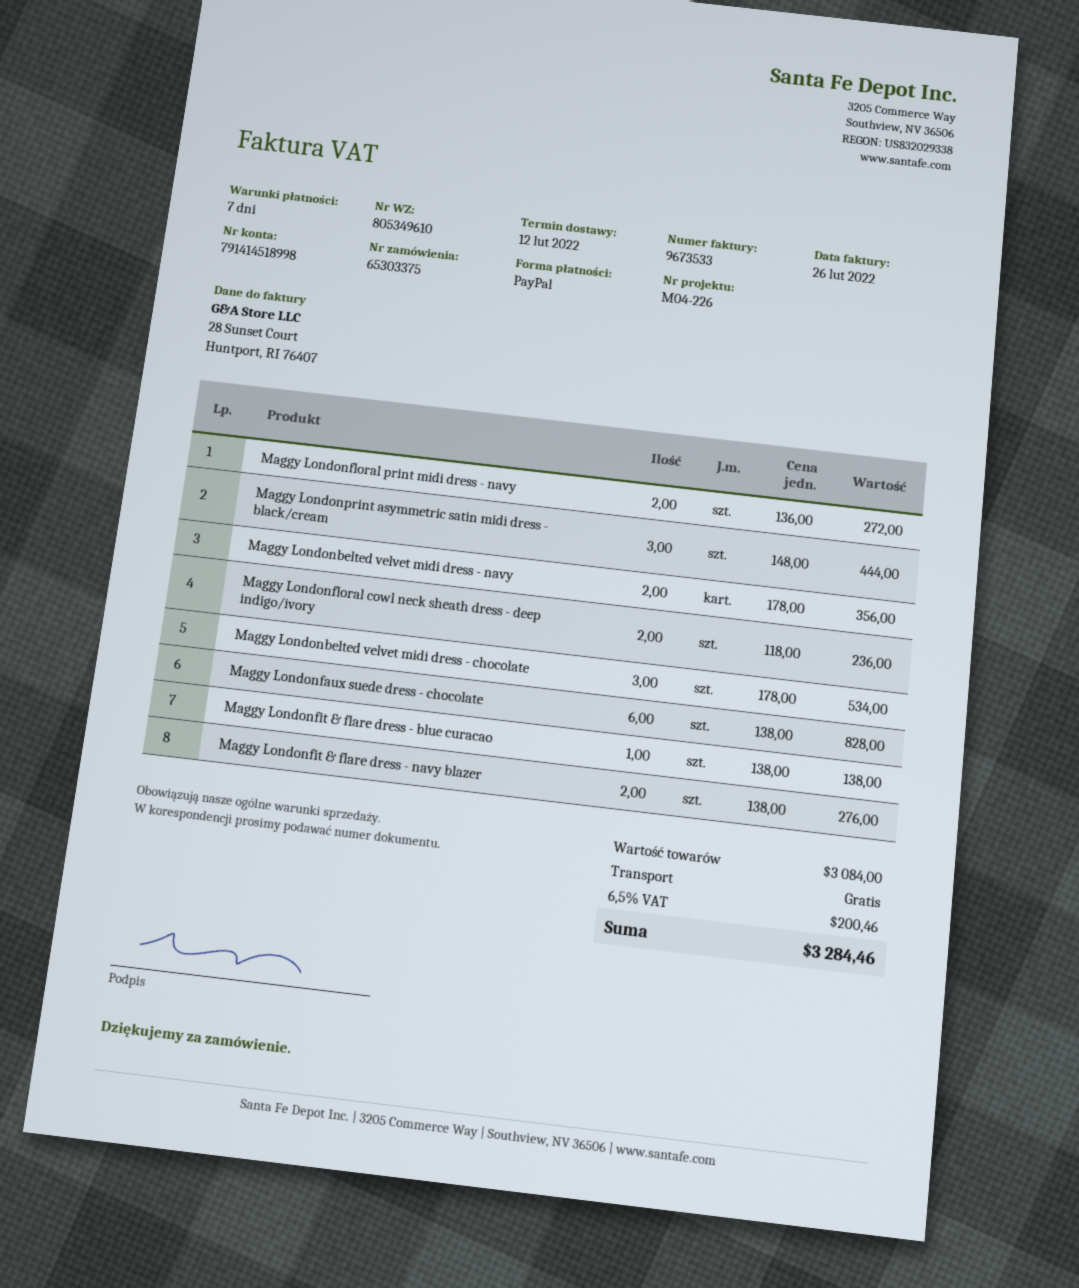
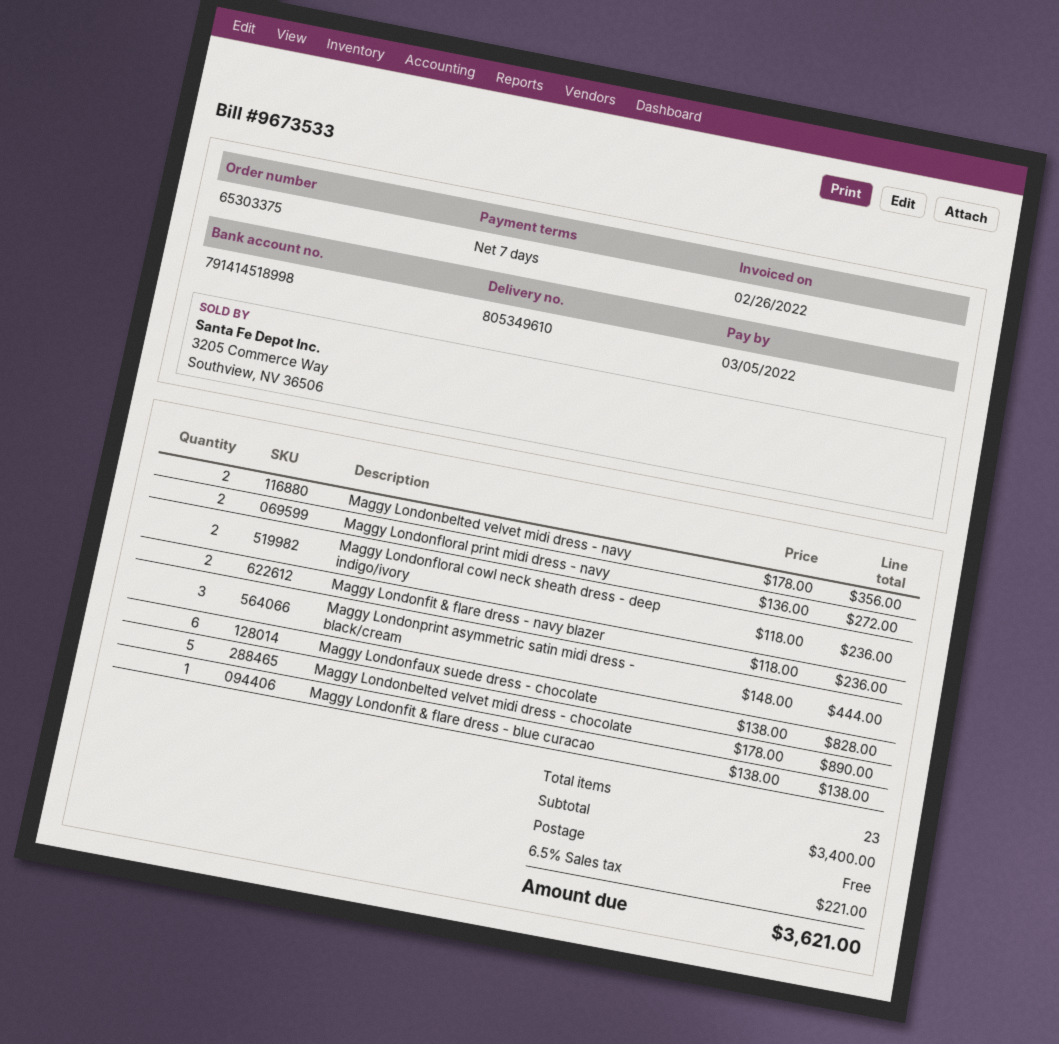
Maggy Londonbelted velvet midi dress - chocolate: 3 x 178.00 = 534.00 -> 5 x 178.00 = 890.00
Maggy Londonfit & flare dress - navy blazer: 2 x 138.00 = 276.00 -> 2 x 118.00 = 236.00
subtotal: 3084.00 -> 3400.00
tax: 6.5% = 200.46 -> 6.5% = 221.00
total: 3284.46 -> 3621.00

